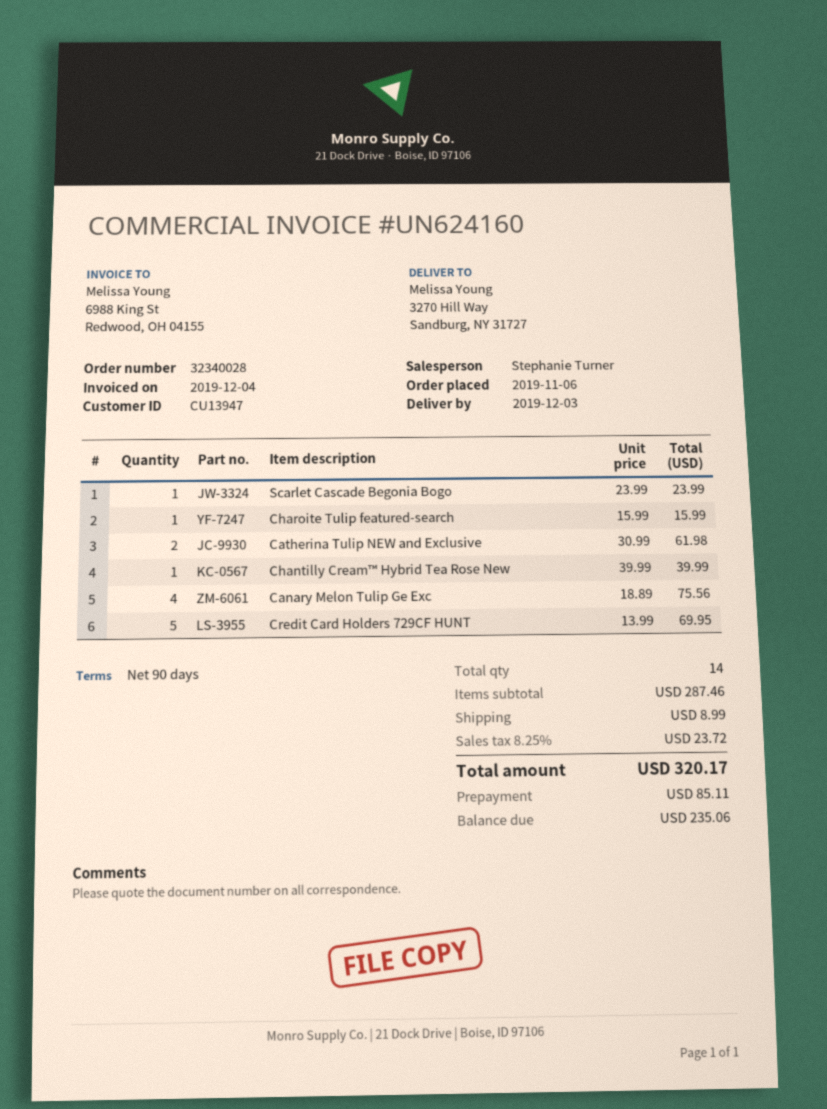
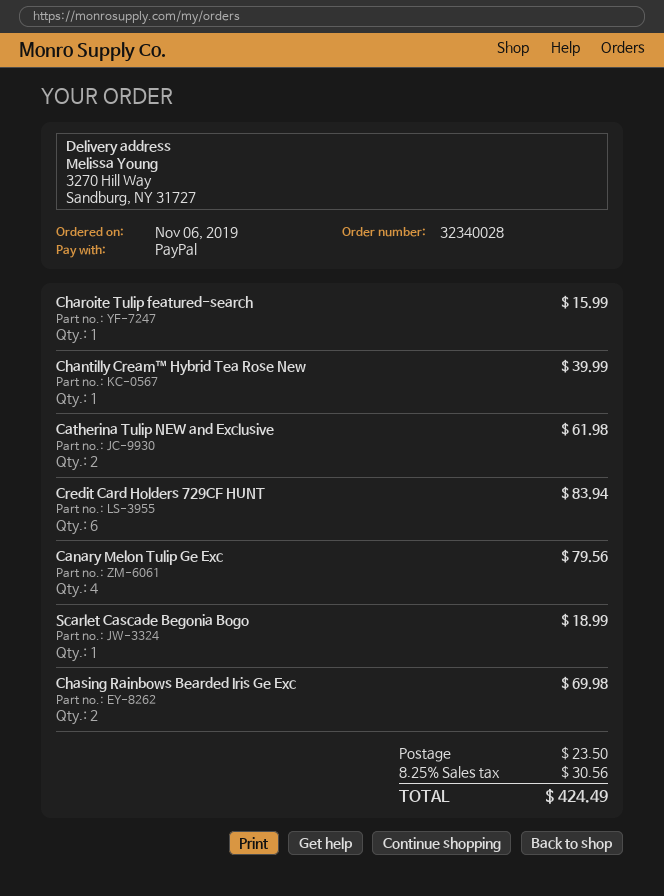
Scarlet Cascade Begonia Bogo: 1 for 23.99 -> 1 for 18.99
Canary Melon Tulip Ge Exc: 4 for 75.56 -> 4 for 79.56
Credit Card Holders 729CF HUNT: 5 for 69.95 -> 6 for 83.94
Chasing Rainbows Bearded Iris Ge Exc: none -> 2 for 69.98
shipping: 8.99 -> 23.50
tax: 8.25% = 23.72 -> 8.25% = 30.56
total: 320.17 -> 424.49

